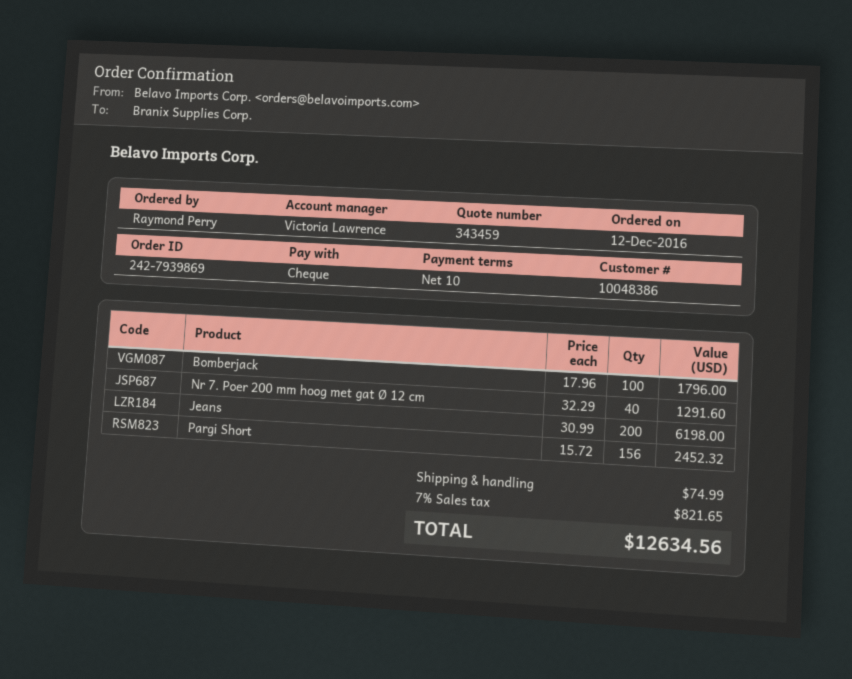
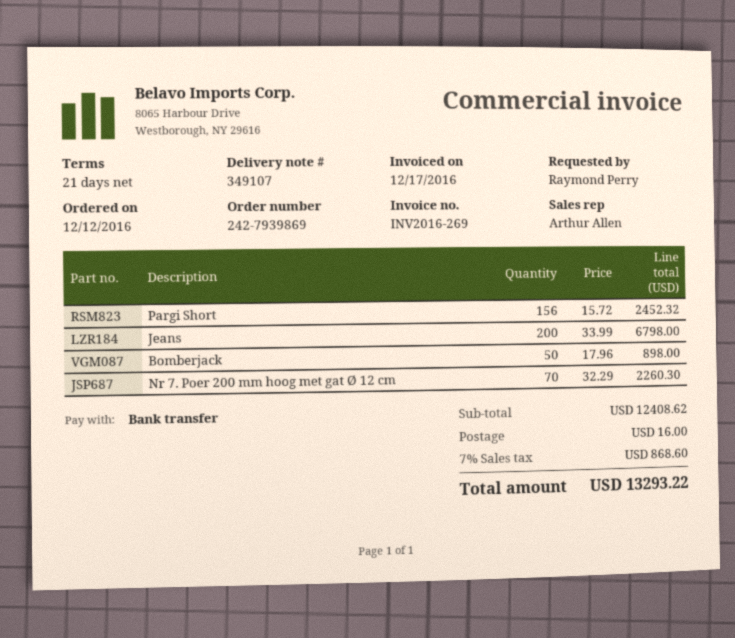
payment terms: 10 days -> 21 days
sales rep: Victoria Lawrence -> Arthur Allen
payment method: cheque -> bank transfer
Bomberjack: 100 x 17.96 = 1796.00 -> 50 x 17.96 = 898.00
Nr 7. Poer 200 mm hoog met gat Ø 12 cm: 40 x 32.29 = 1291.60 -> 70 x 32.29 = 2260.30
Jeans: 200 x 30.99 = 6198.00 -> 200 x 33.99 = 6798.00
shipping: 74.99 -> 16.00
tax: 7% = 821.65 -> 7% = 868.60
total: 12634.56 -> 13293.22

